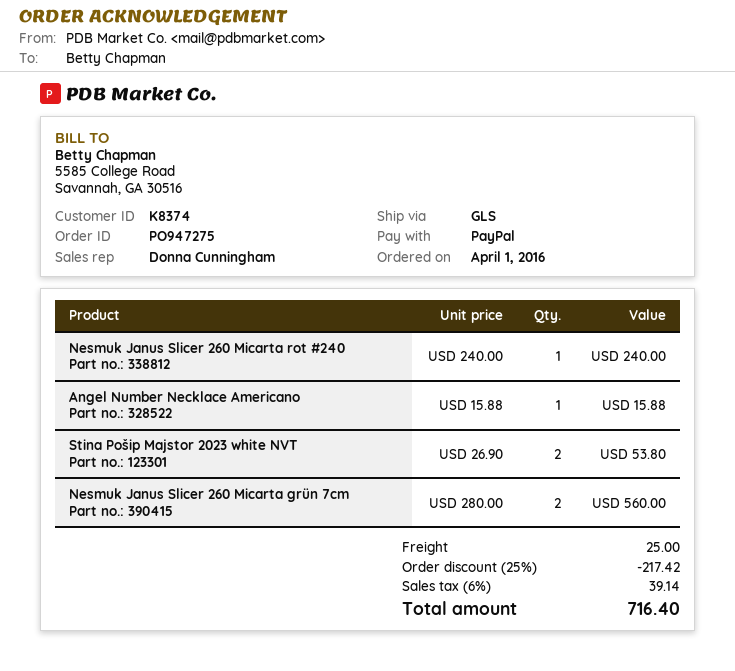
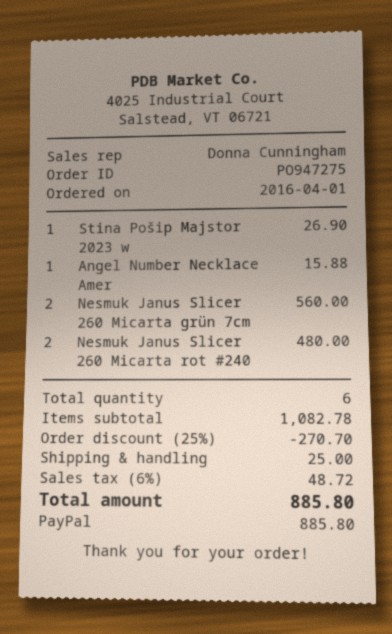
Nesmuk Janus Slicer 260 Micarta rot #240: 1 for 240.00 -> 2 for 480.00
Stina Pošip Majstor 2023 white NVT: 2 for 53.80 -> 1 for 26.90
discount: 25% = 217.42 -> 25% = 270.70
tax: 6% = 39.14 -> 6% = 48.72
total: 716.40 -> 885.80

